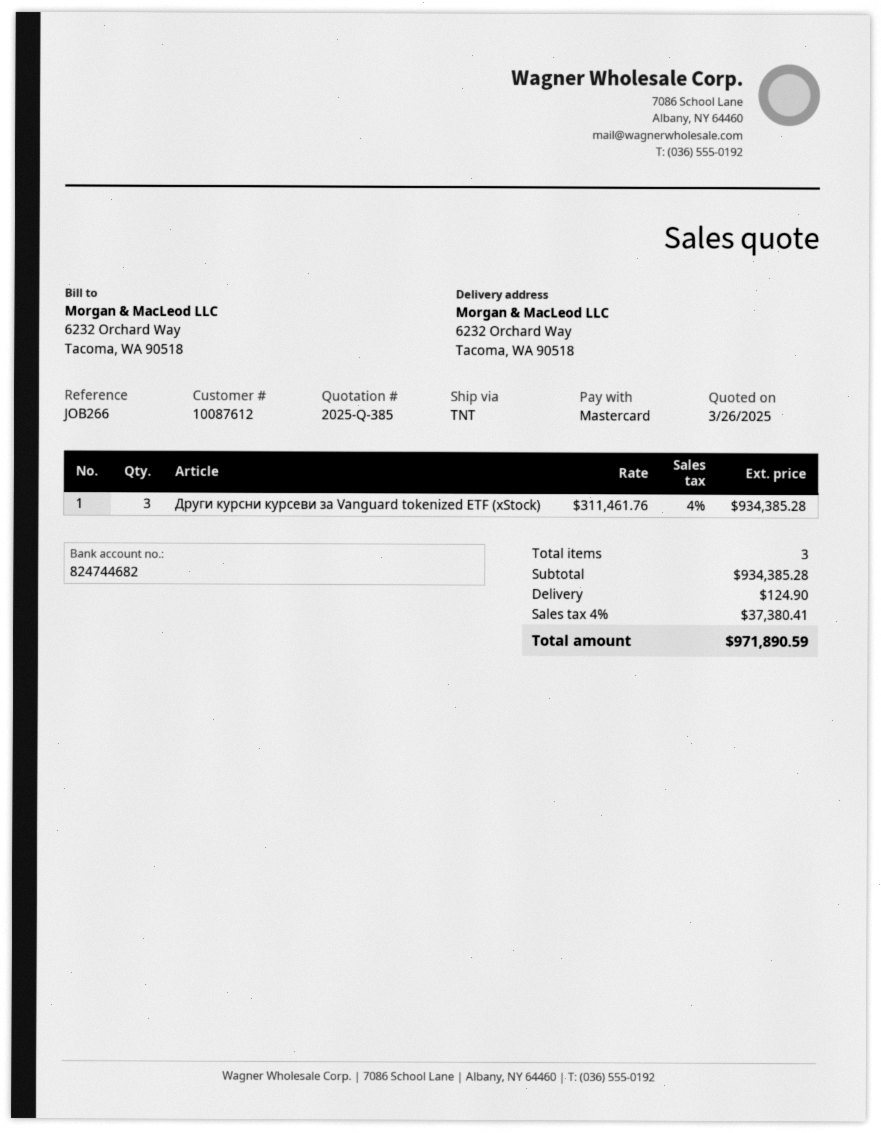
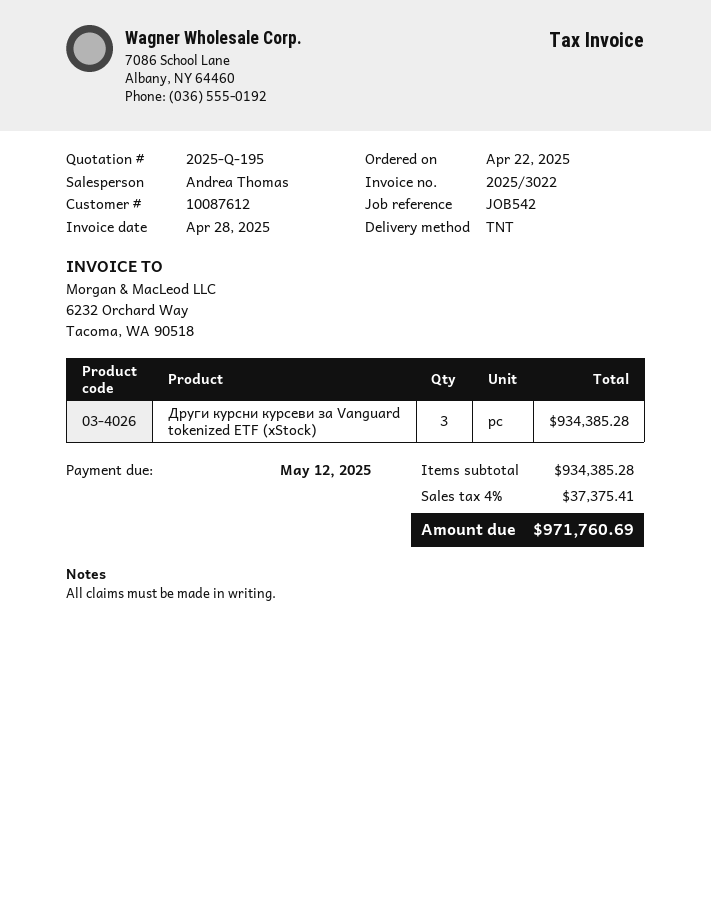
quote number: 2025-Q-385 -> 2025-Q-195
reference: JOB266 -> JOB542
shipping: 124.90 -> none
tax: 4% = 37380.41 -> 4% = 37375.41
total: 971890.59 -> 971760.69

